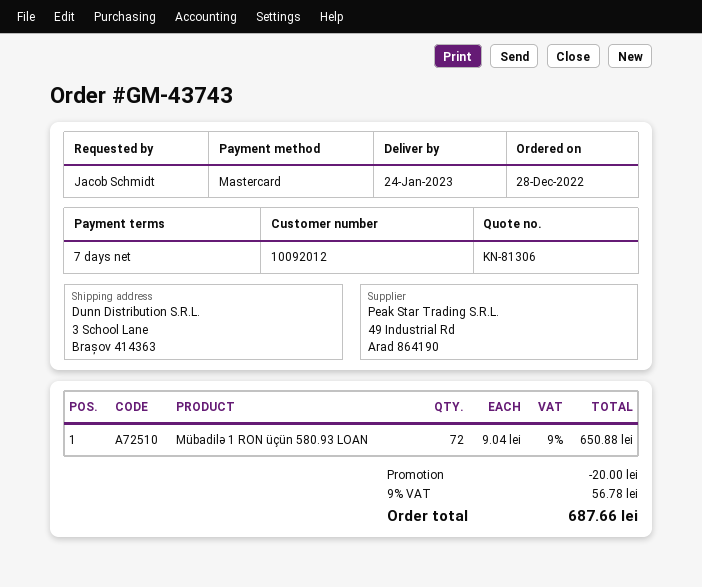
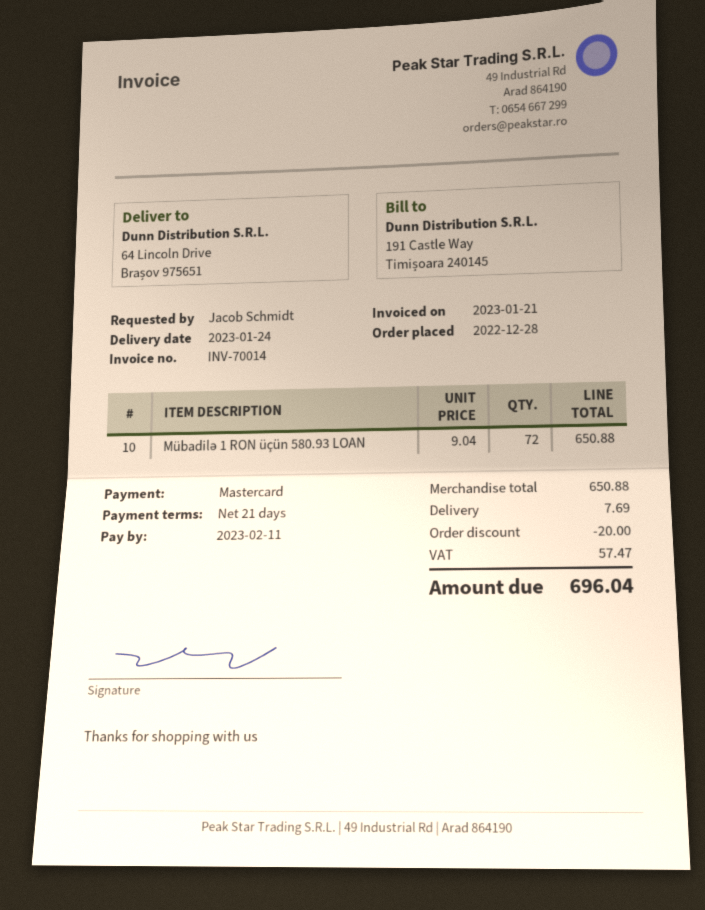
payment terms: 7 days -> 21 days
ship to: 3 School Lane, Brașov 414363 -> 64 Lincoln Drive, Brașov 975651
shipping: none -> 7.69
tax: 56.78 -> 57.47
total: 687.66 -> 696.04

